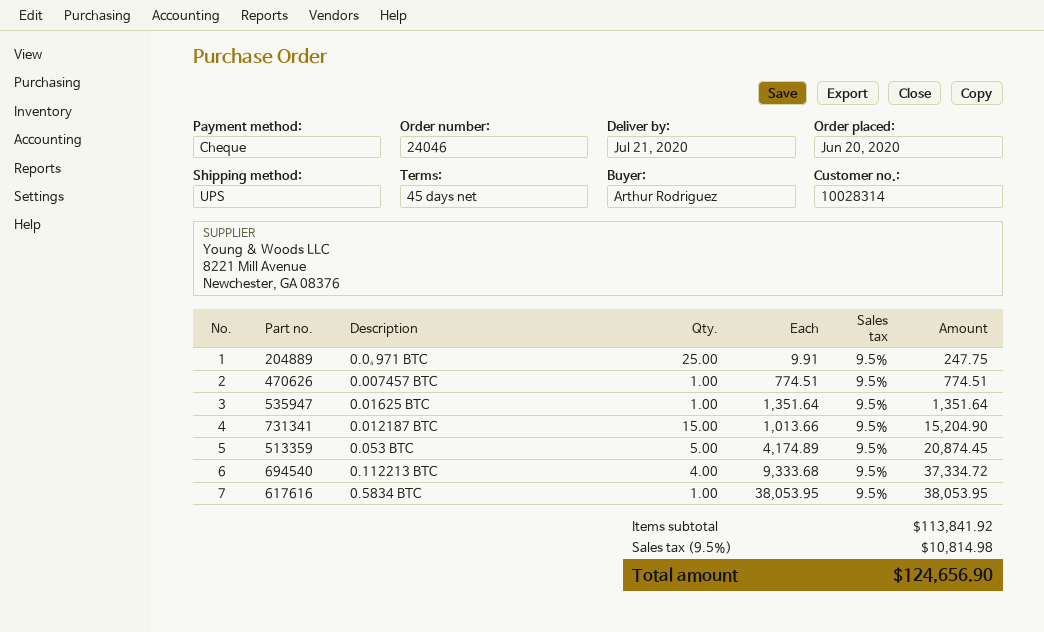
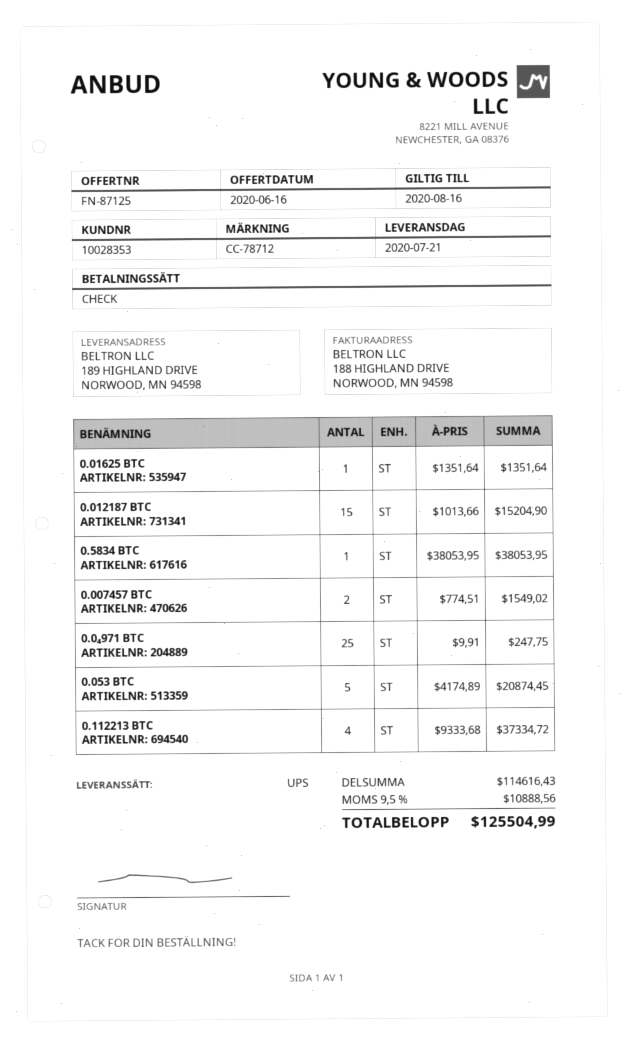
customer number: 10028314 -> 10028353
0.007457 BTC: 1 x 774.51 = 774.51 -> 2 x 774.51 = 1549.02
subtotal: 113841.92 -> 114616.43
tax: 9.5% = 10814.98 -> 9.5% = 10888.56
total: 124656.90 -> 125504.99

